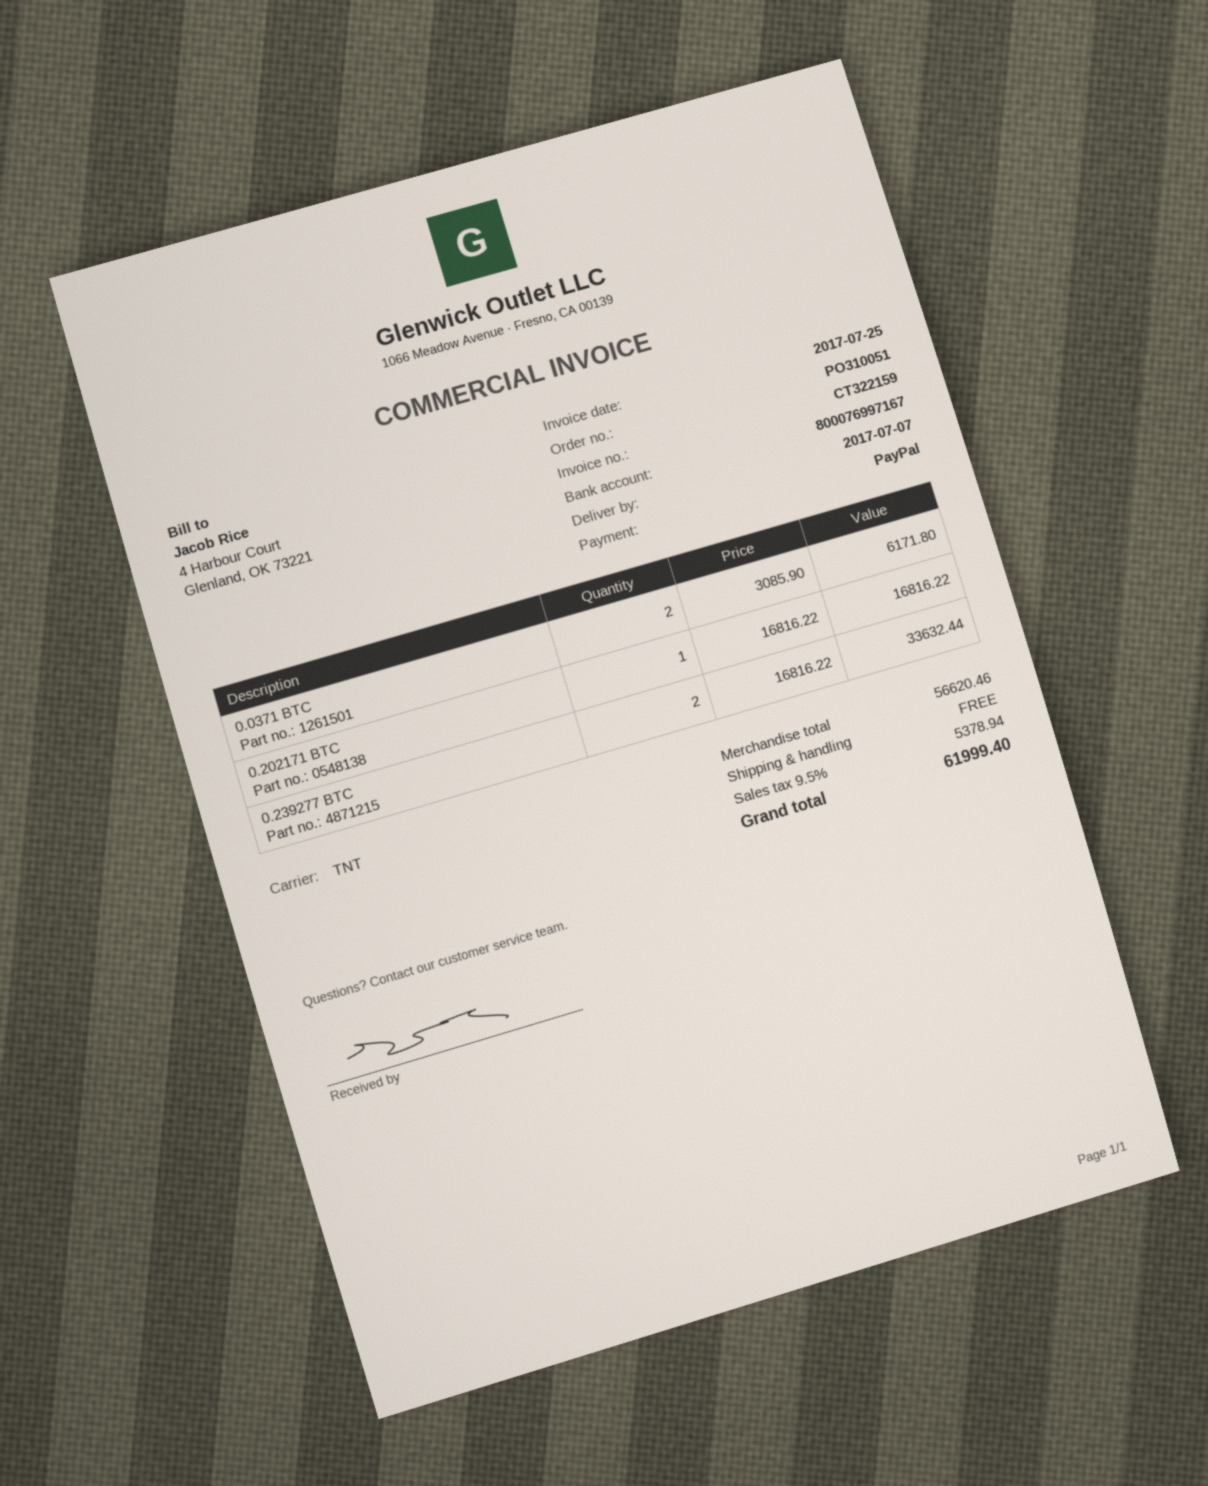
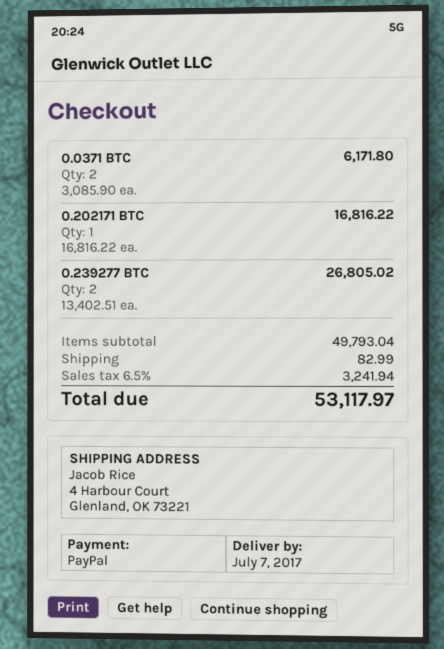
0.239277 BTC: 2 x 16816.22 = 33632.44 -> 2 x 13402.51 = 26805.02
subtotal: 56620.46 -> 49793.04
shipping: 0.00 -> 82.99
tax: 9.5% = 5378.94 -> 6.5% = 3241.94
total: 61999.40 -> 53117.97

